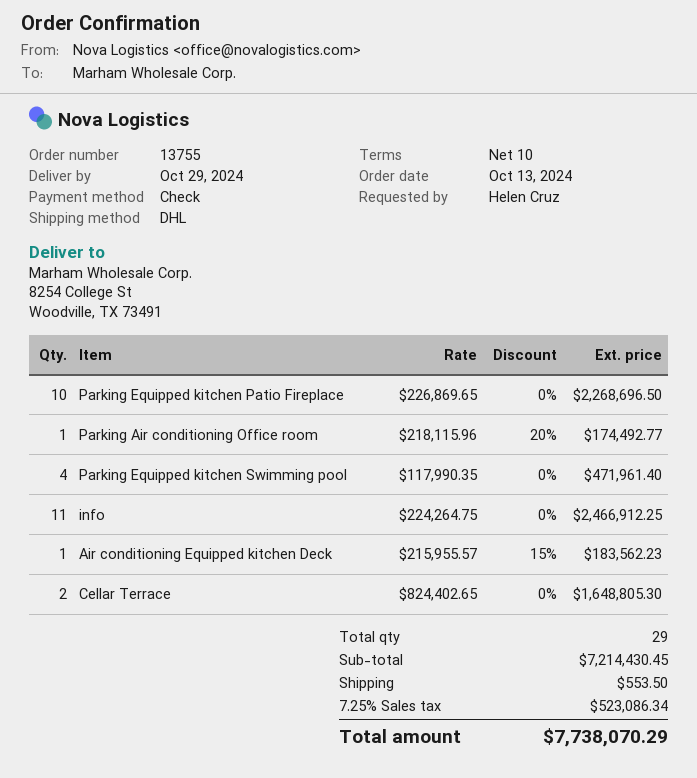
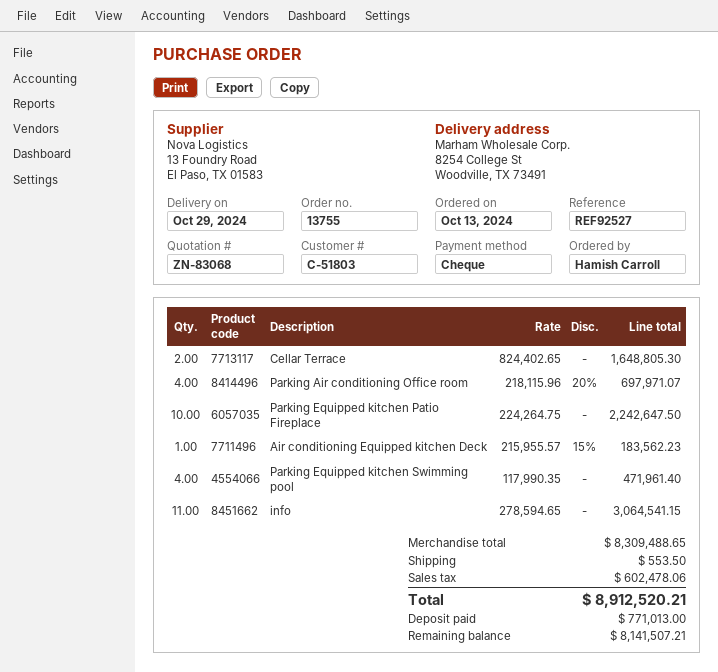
ordered by: Helen Cruz -> Hamish Carroll
Parking Equipped kitchen Patio Fireplace: 10 x 226869.65 = 2268696.50 -> 10 x 224264.75 = 2242647.50
Parking Air conditioning Office room: 1 x 218115.96 - 20% = 174492.77 -> 4 x 218115.96 - 20% = 697971.07
info: 11 x 224264.75 = 2466912.25 -> 11 x 278594.65 = 3064541.15
subtotal: 7214430.45 -> 8309488.65
tax: 523086.34 -> 602478.06
total: 7738070.29 -> 8912520.21

